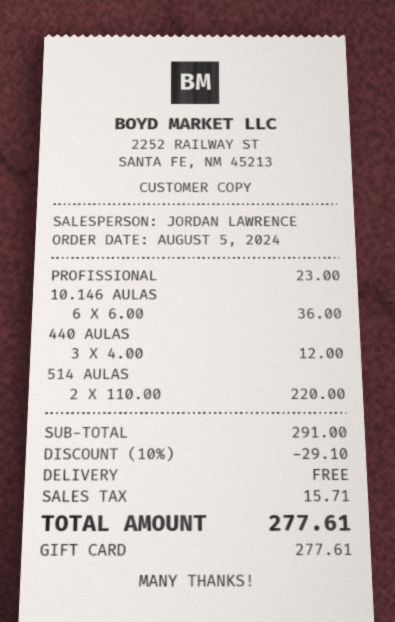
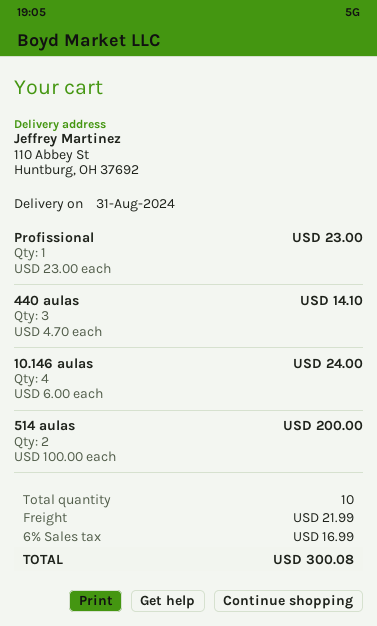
10.146 AULAS: 6 x 6.00 = 36.00 -> 4 x 6.00 = 24.00
440 AULAS: 3 x 4.00 = 12.00 -> 3 x 4.70 = 14.10
514 AULAS: 2 x 110.00 = 220.00 -> 2 x 100.00 = 200.00
discount: 10% = 29.10 -> none
shipping: 0.00 -> 21.99
tax: 15.71 -> 16.99
total: 277.61 -> 300.08

